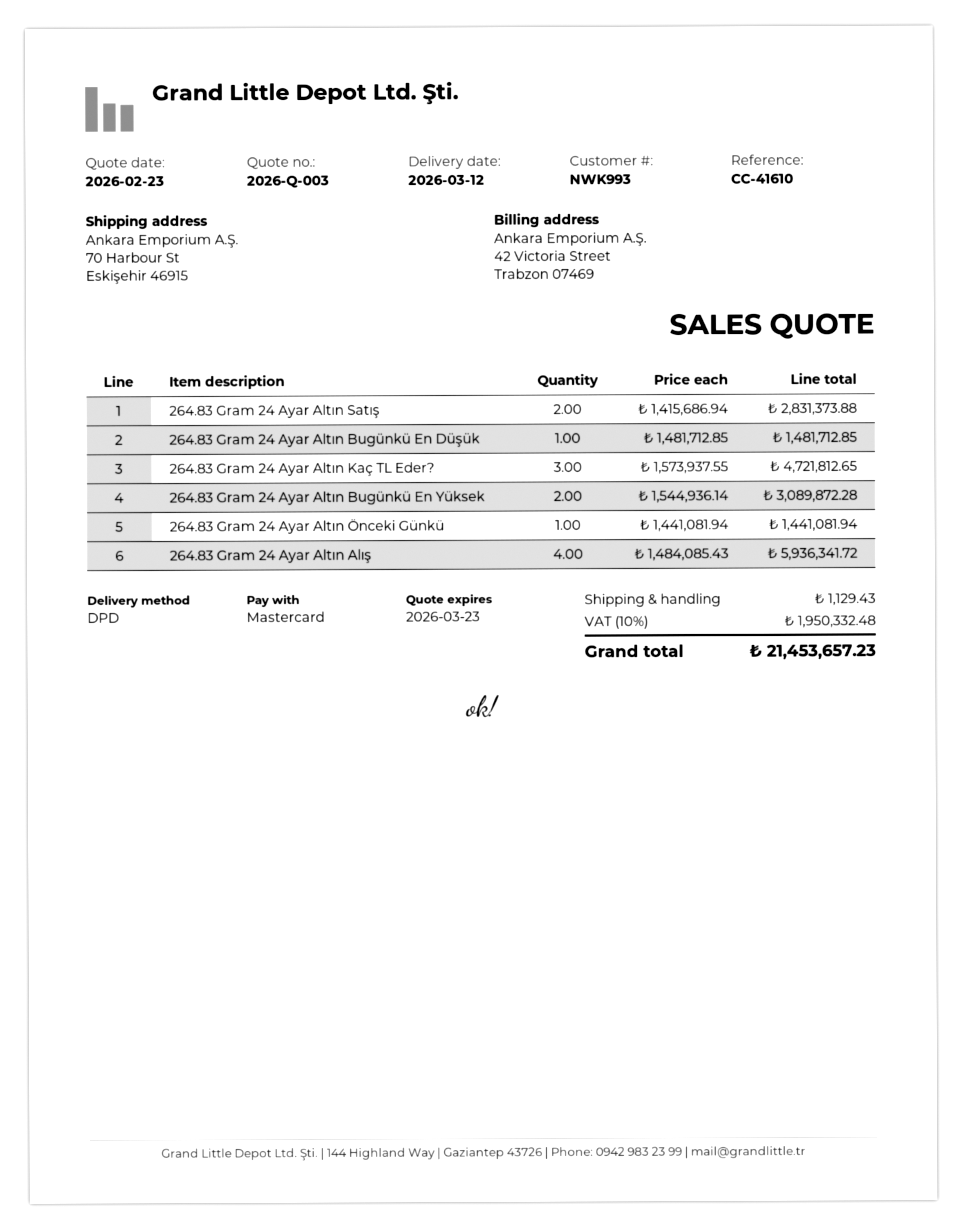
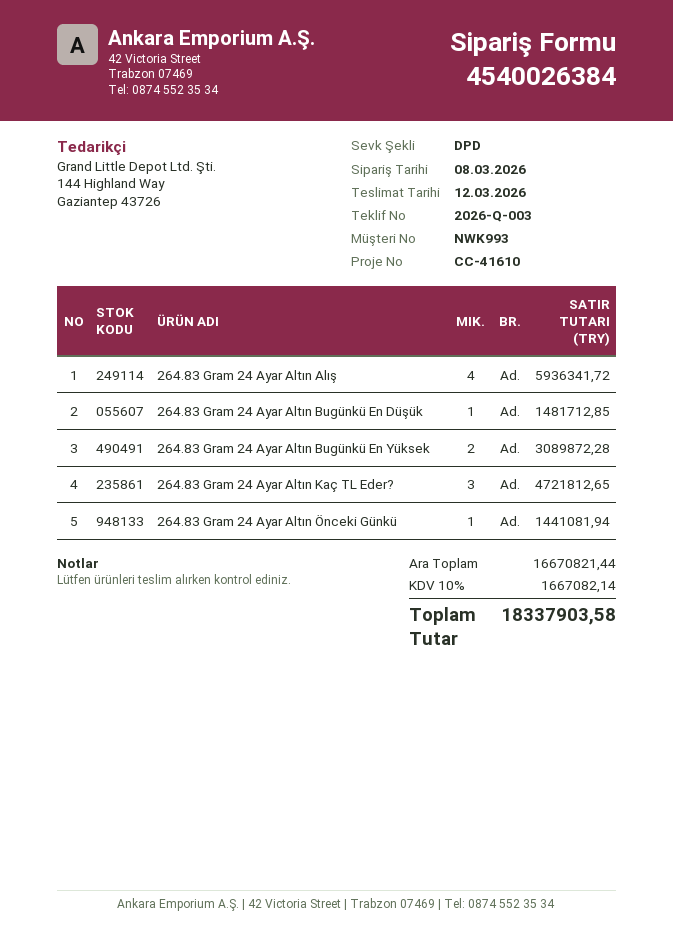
264.83 Gram 24 Ayar Altın Satış: 2 for 2831373.88 -> none
shipping: 1129.43 -> none
tax: 10% = 1950332.48 -> 10% = 1667082.14
total: 21453657.23 -> 18337903.58

